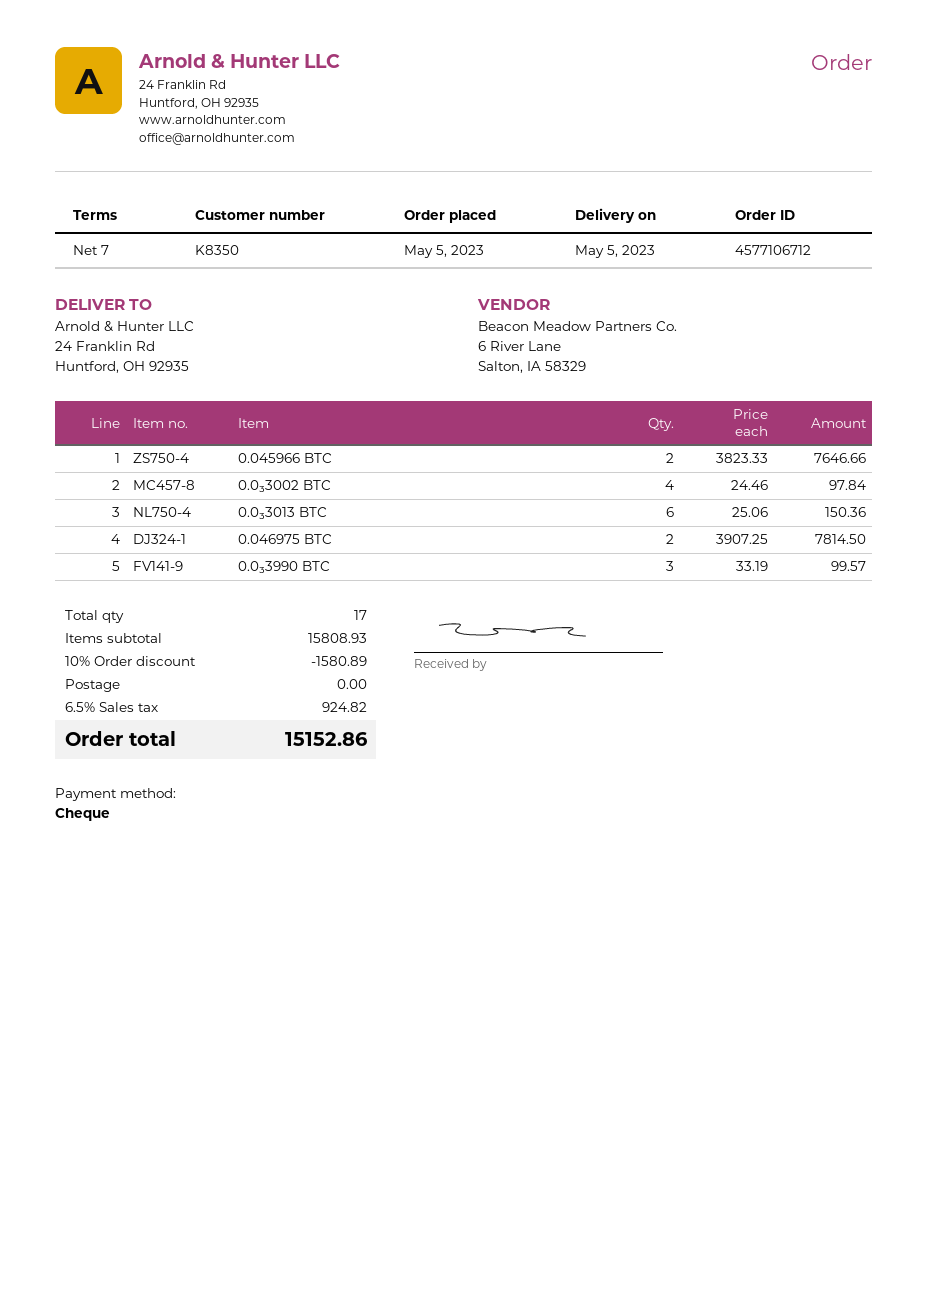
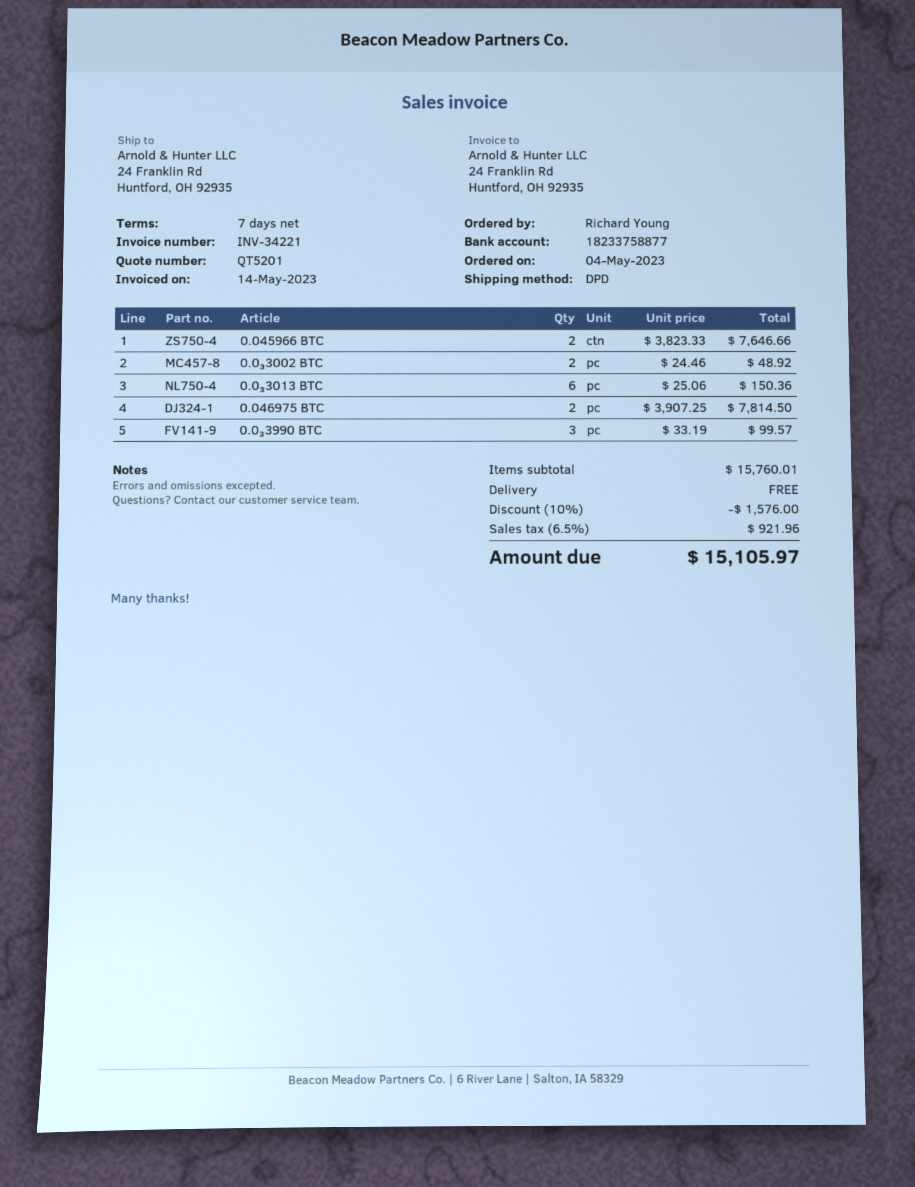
order date: 2023-05-05 -> 2023-05-04
0.0₃3002 BTC: 4 x 24.46 = 97.84 -> 2 x 24.46 = 48.92
subtotal: 15808.93 -> 15760.01
discount: 10% = 1580.89 -> 10% = 1576.00
tax: 6.5% = 924.82 -> 6.5% = 921.96
total: 15152.86 -> 15105.97

